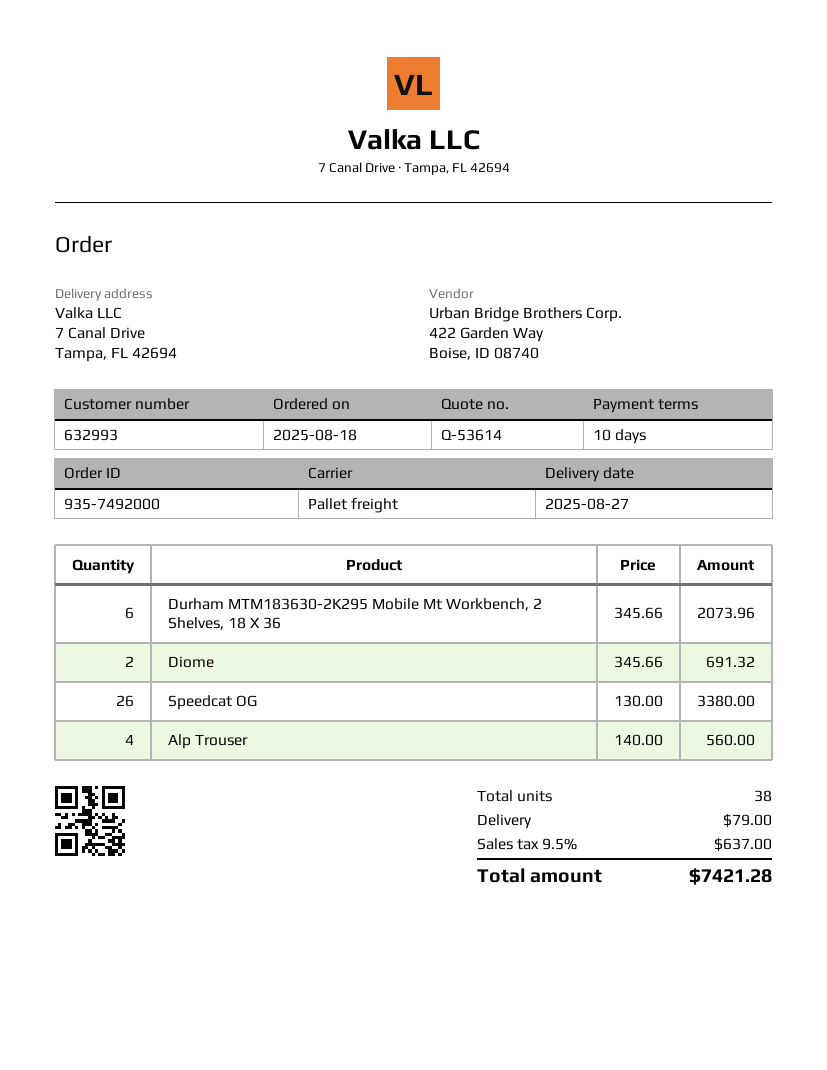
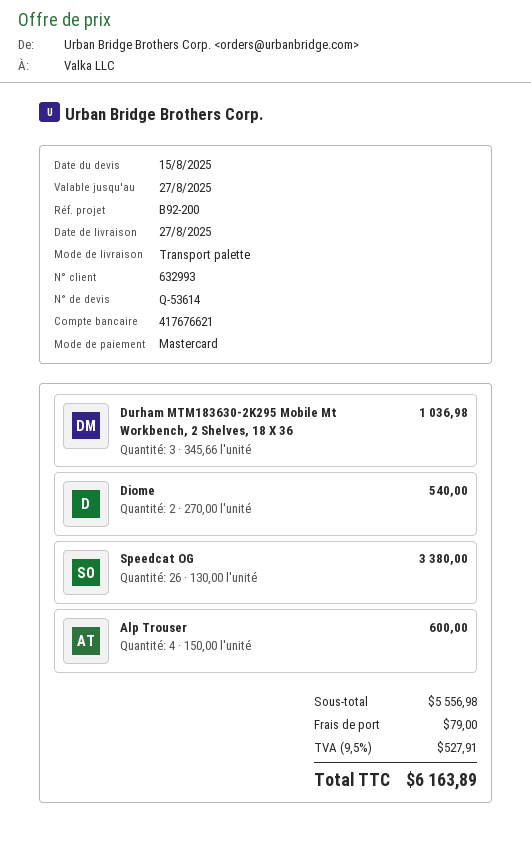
Durham MTM183630-2K295 Mobile Mt Workbench, 2 Shelves, 18 X 36: 6 x 345.66 = 2073.96 -> 3 x 345.66 = 1036.98
Diome: 2 x 345.66 = 691.32 -> 2 x 270.00 = 540.00
Alp Trouser: 4 x 140.00 = 560.00 -> 4 x 150.00 = 600.00
tax: 9.5% = 637.00 -> 9.5% = 527.91
total: 7421.28 -> 6163.89

